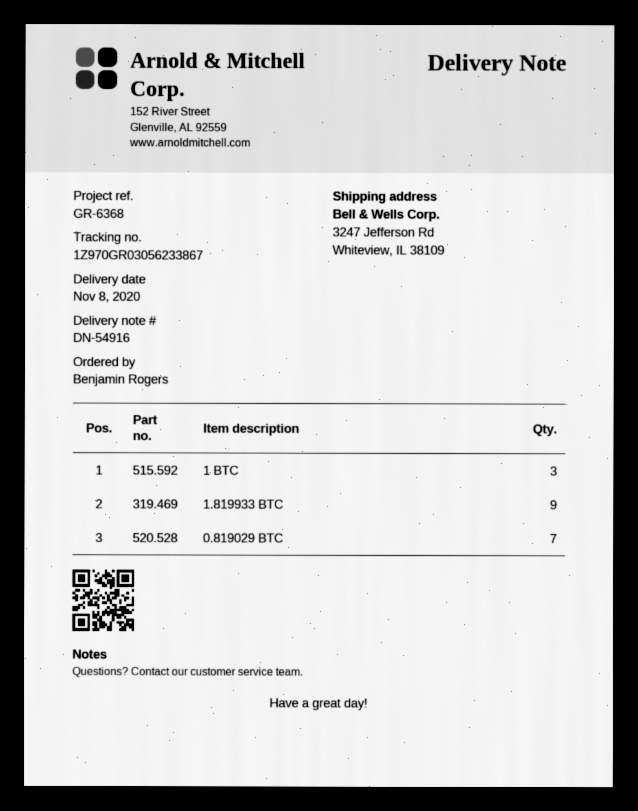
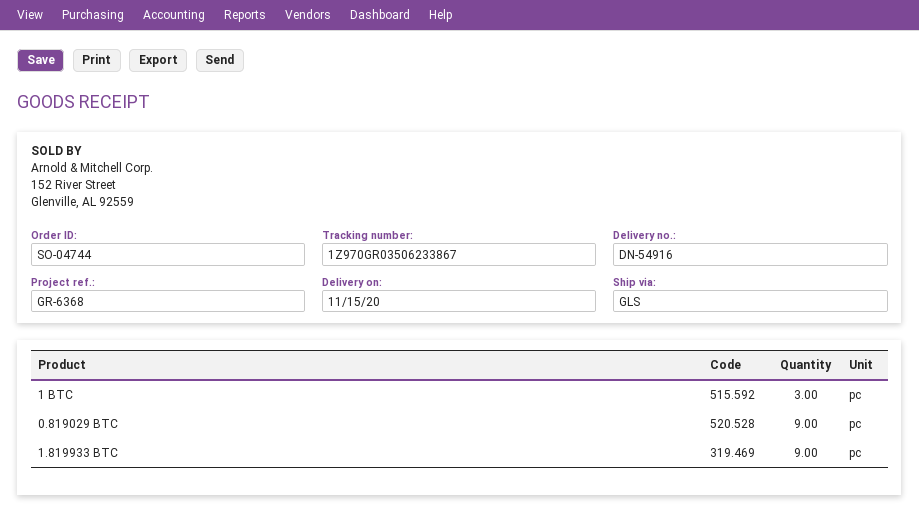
delivery date: 2020-11-08 -> 2020-11-15
tracking number: 1Z970GR03056233867 -> 1Z970GR03506233867
0.819029 BTC: 7 -> 9

